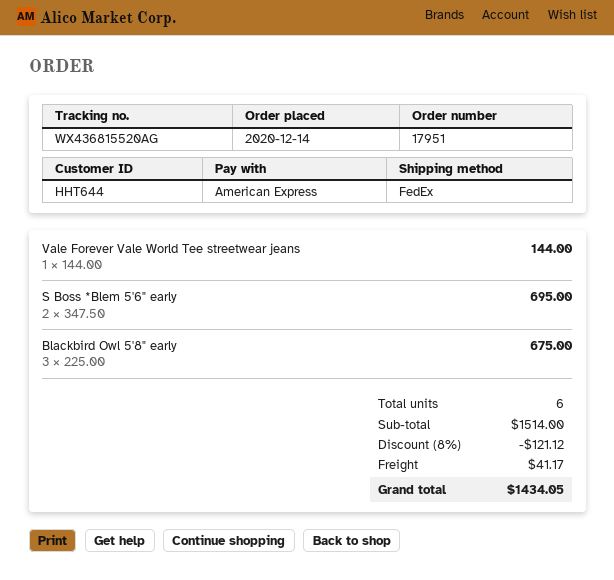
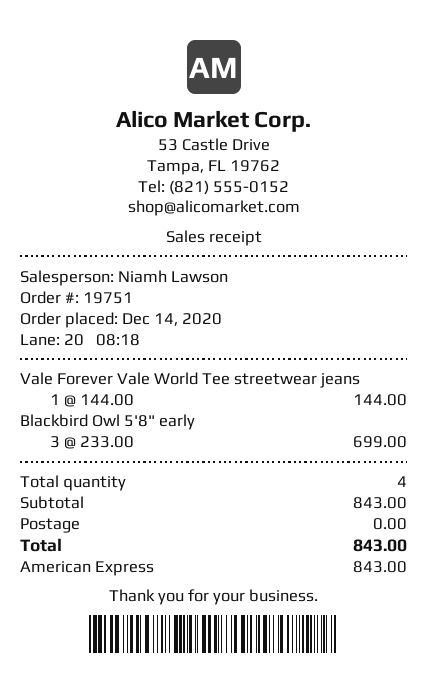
order number: 17951 -> 19751
S Boss *Blem 5'6" early: 2 x 347.50 = 695.00 -> none
Blackbird Owl 5'8" early: 3 x 225.00 = 675.00 -> 3 x 233.00 = 699.00
total quantity: 6 -> 4
subtotal: 1514.00 -> 843.00
discount: 8% = 121.12 -> none
shipping: 41.17 -> 0.00
total: 1434.05 -> 843.00

